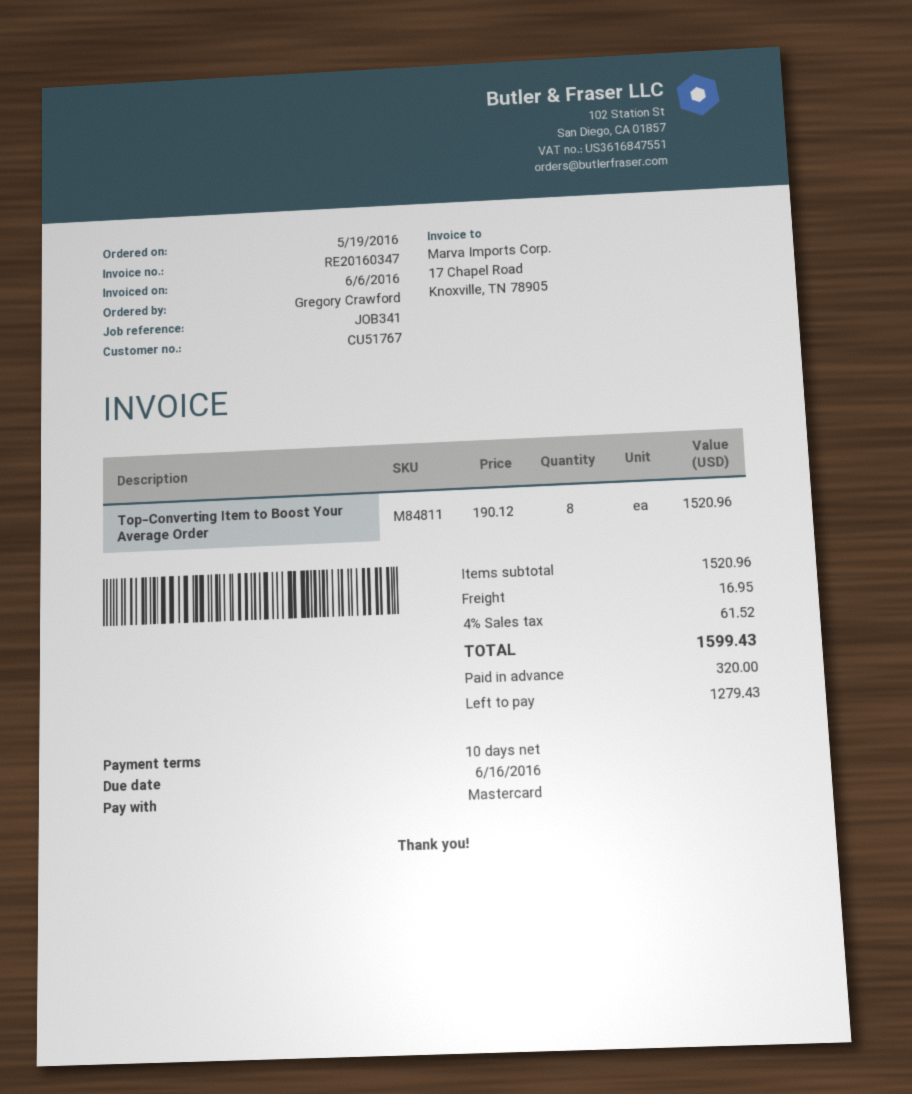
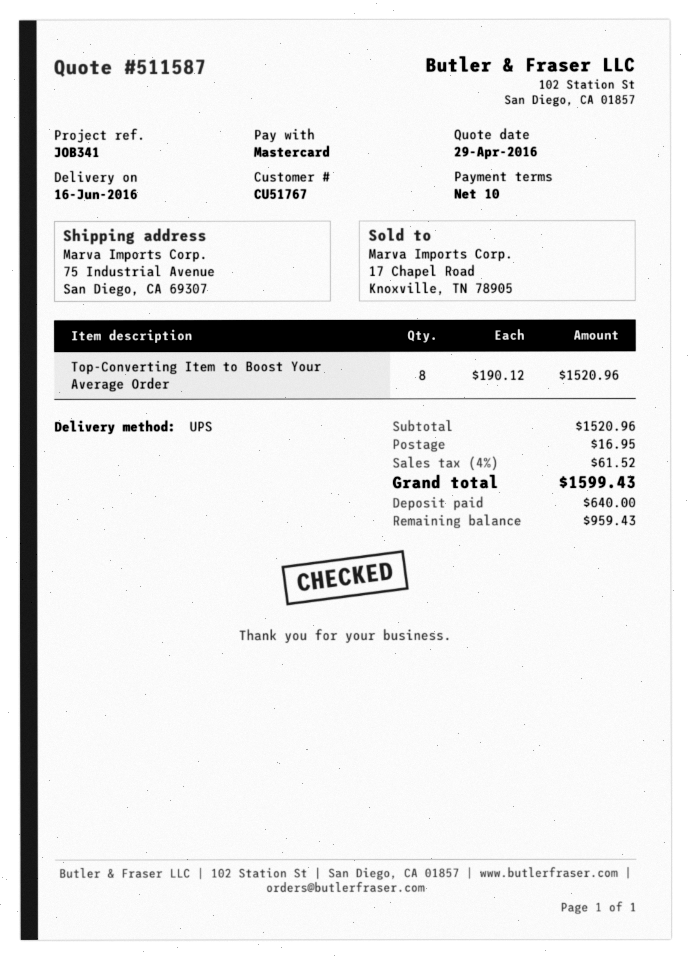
deposit: 320.00 -> 640.00
balance: 1279.43 -> 959.43

